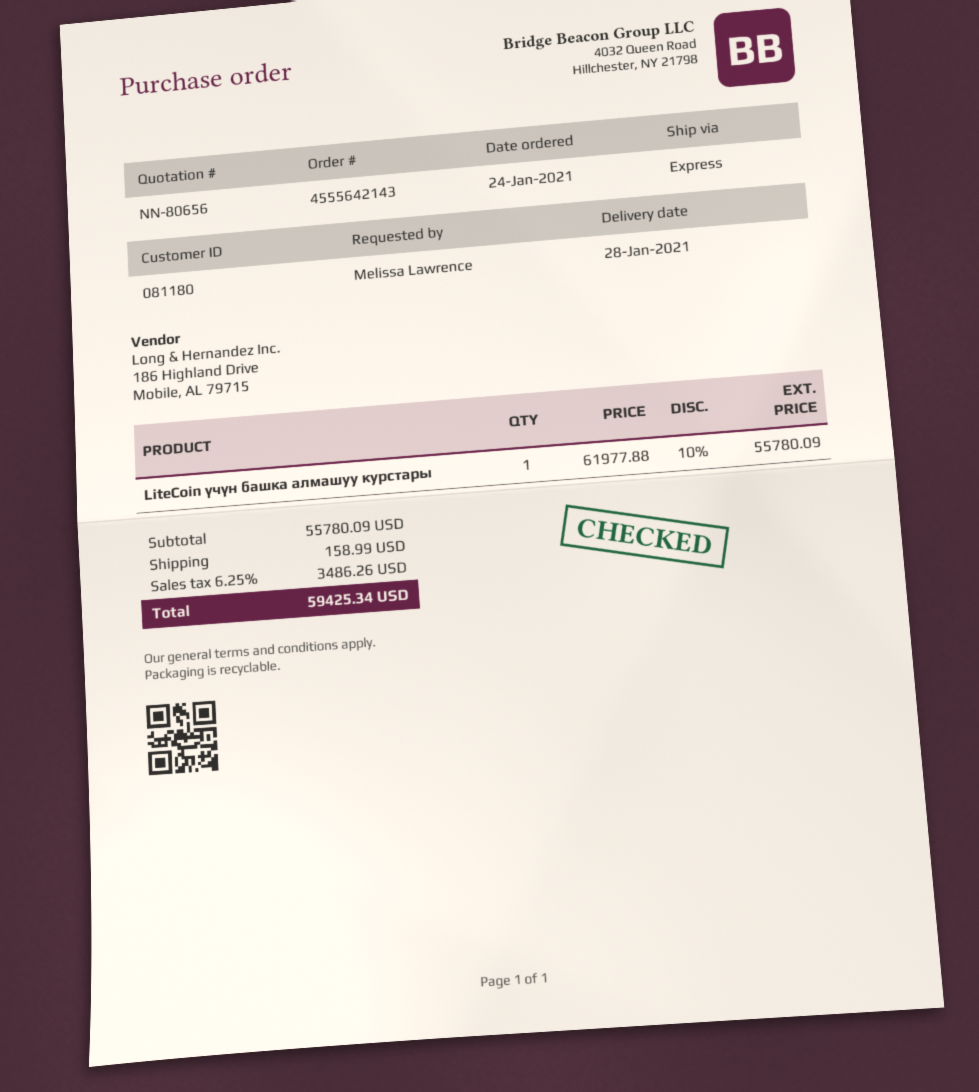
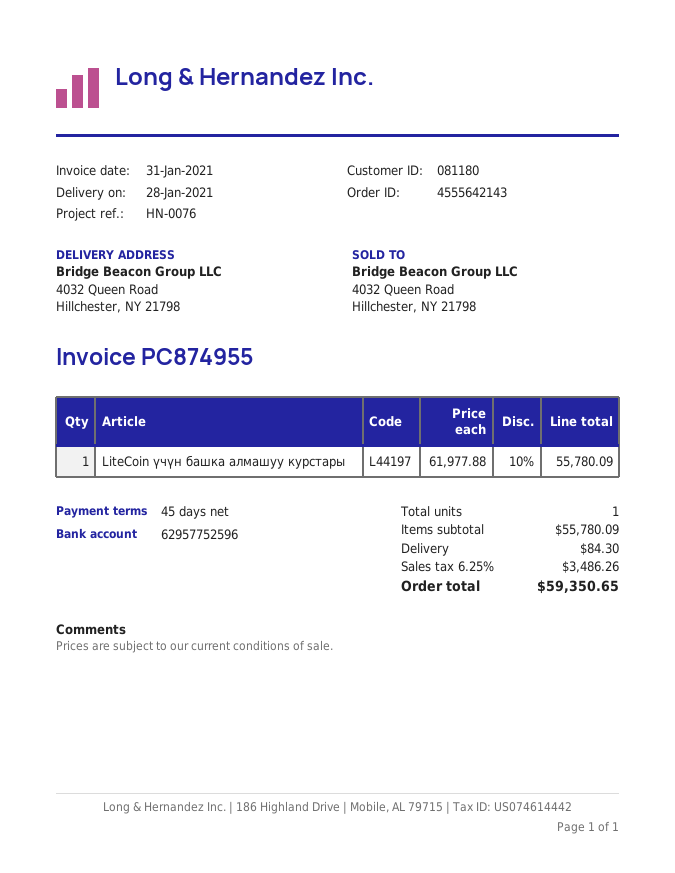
shipping: 158.99 -> 84.30
total: 59425.34 -> 59350.65

